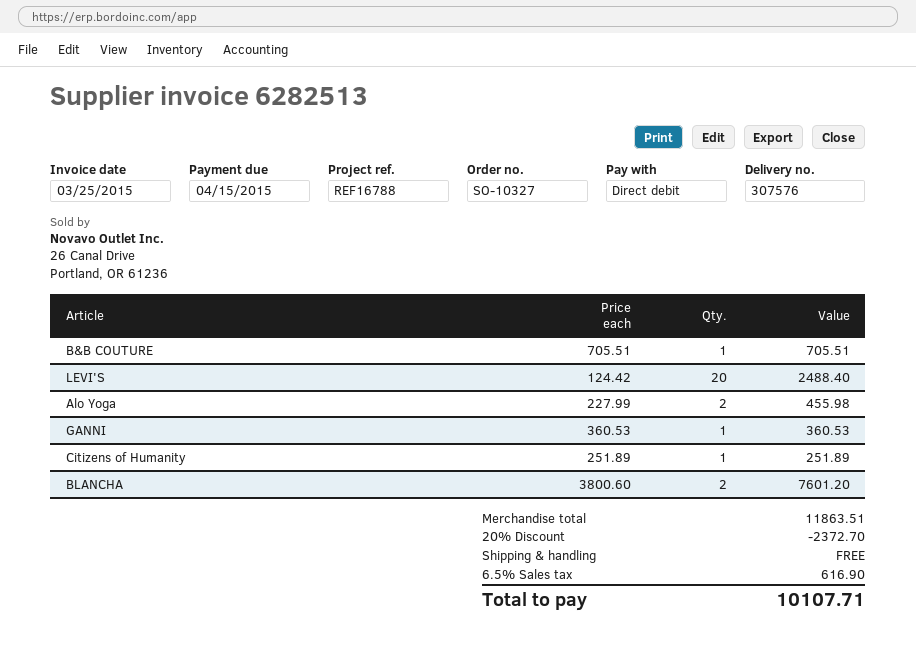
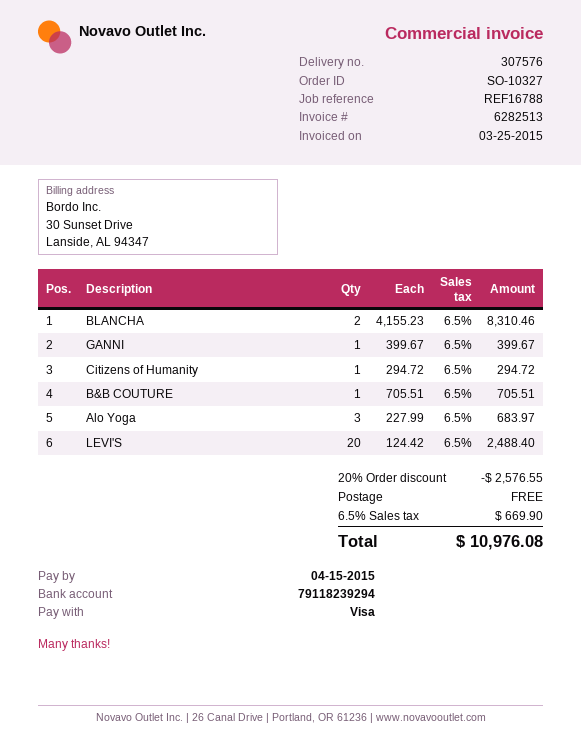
payment method: direct debit -> Visa
Alo Yoga: 2 x 227.99 = 455.98 -> 3 x 227.99 = 683.97
GANNI: 1 x 360.53 = 360.53 -> 1 x 399.67 = 399.67
Citizens of Humanity: 1 x 251.89 = 251.89 -> 1 x 294.72 = 294.72
BLANCHA: 2 x 3800.60 = 7601.20 -> 2 x 4155.23 = 8310.46
discount: 20% = 2372.70 -> 20% = 2576.55
tax: 6.5% = 616.90 -> 6.5% = 669.90
total: 10107.71 -> 10976.08

